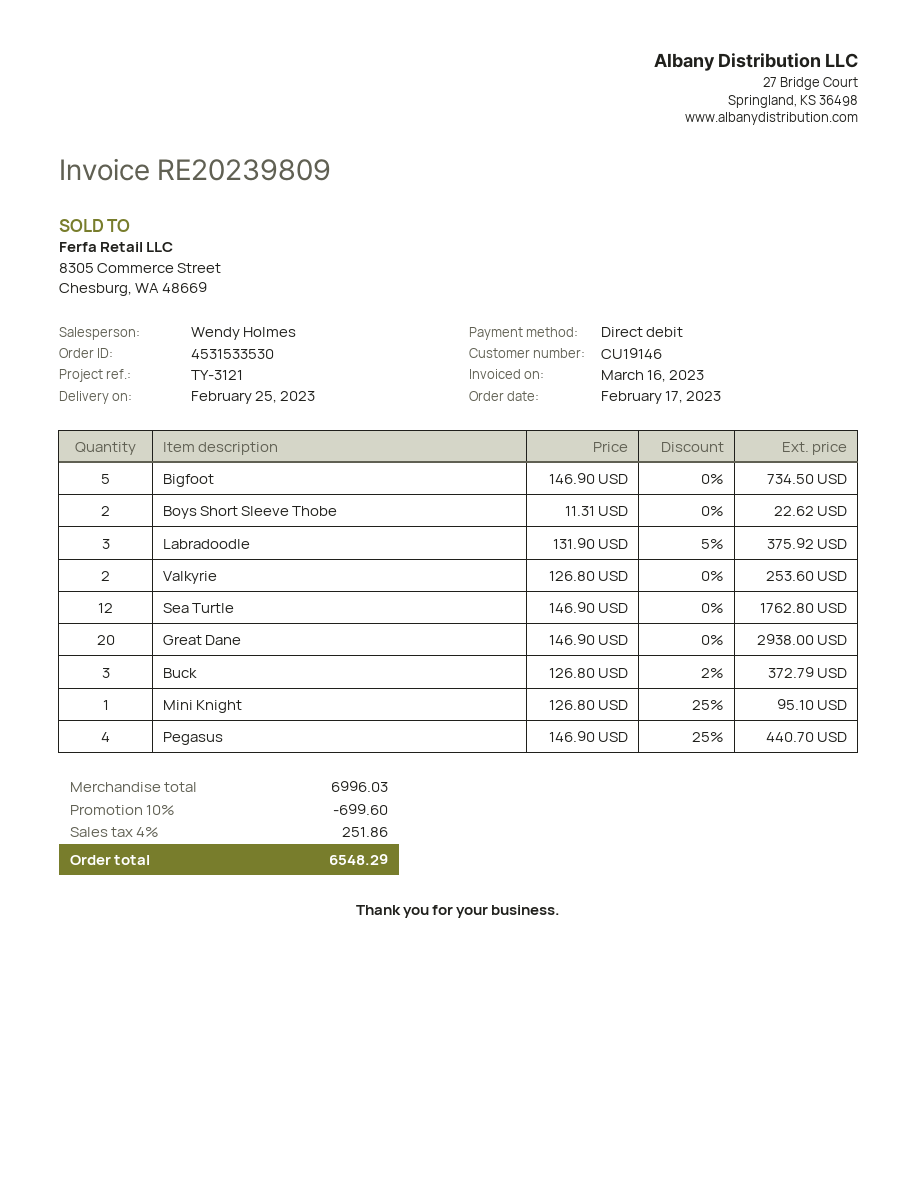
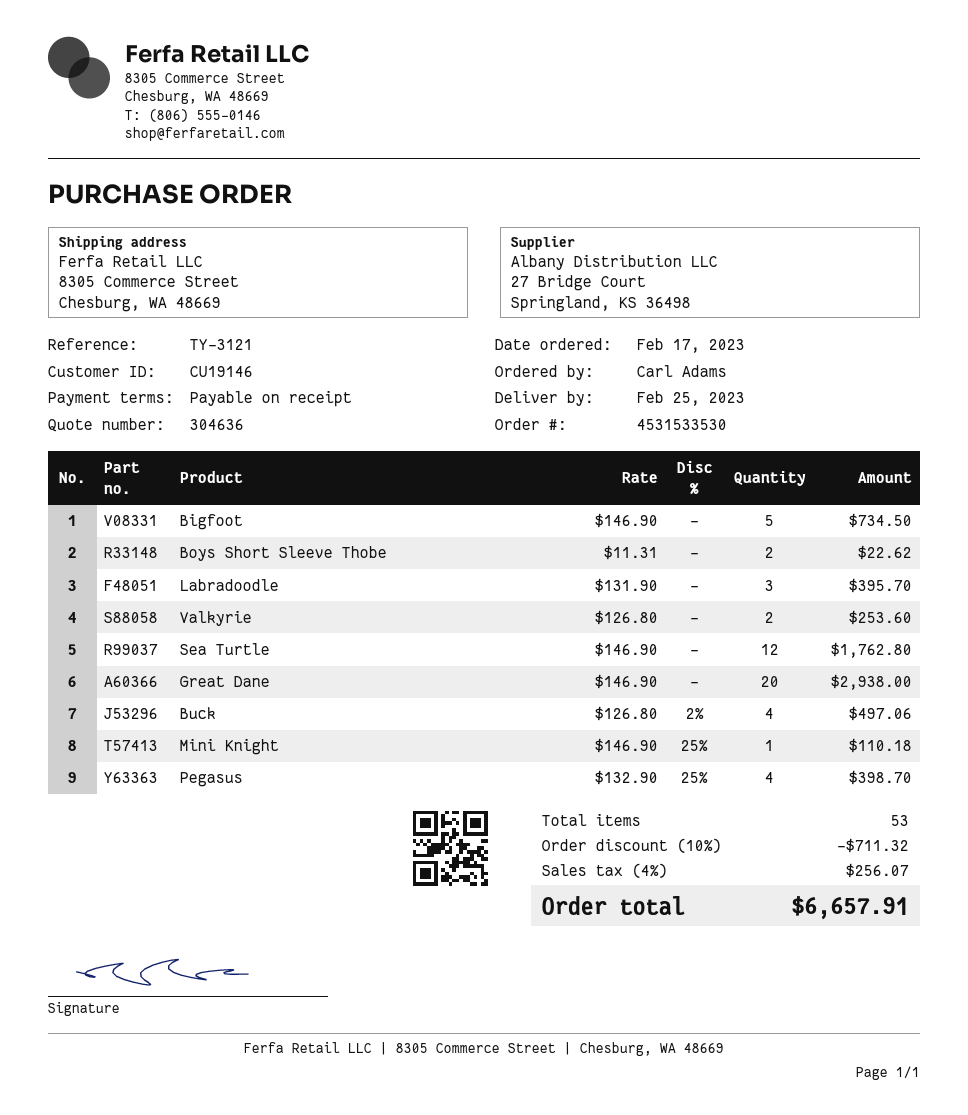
Labradoodle: 3 x 131.90 - 5% = 375.92 -> 3 x 131.90 = 395.70
Buck: 3 x 126.80 - 2% = 372.79 -> 4 x 126.80 - 2% = 497.06
Mini Knight: 1 x 126.80 - 25% = 95.10 -> 1 x 146.90 - 25% = 110.18
Pegasus: 4 x 146.90 - 25% = 440.70 -> 4 x 132.90 - 25% = 398.70
discount: 10% = 699.60 -> 10% = 711.32
tax: 4% = 251.86 -> 4% = 256.07
total: 6548.29 -> 6657.91

